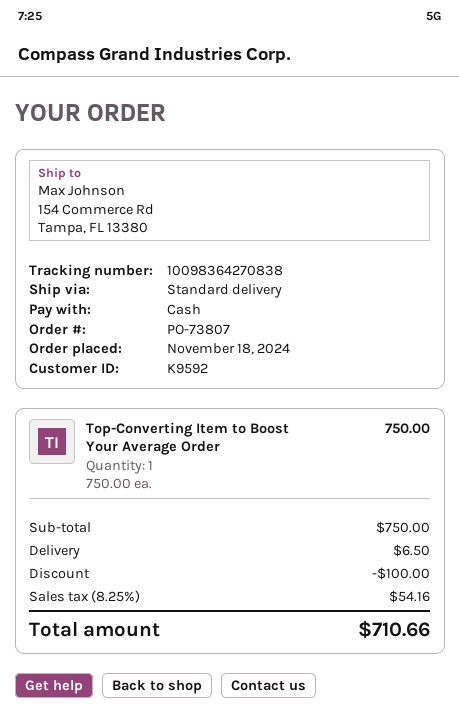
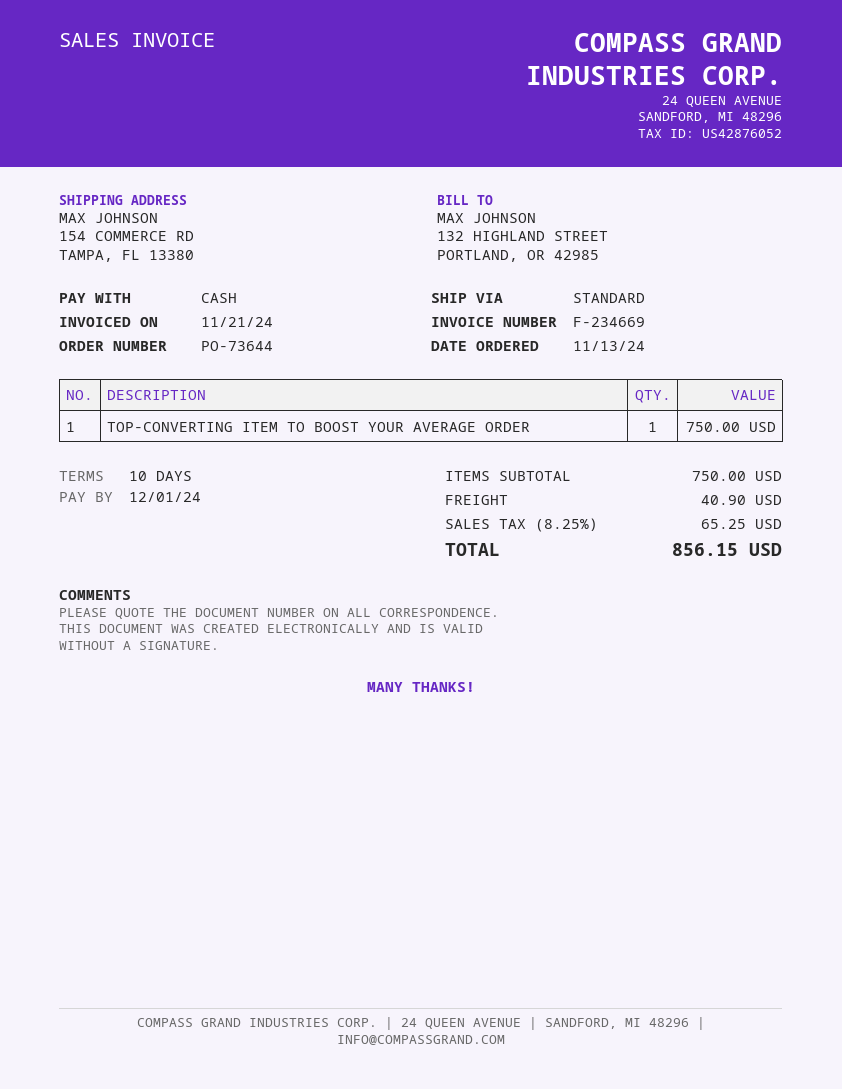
order number: PO-73807 -> PO-73644
order date: 2024-11-18 -> 2024-11-13
discount: 100.00 -> none
shipping: 6.50 -> 40.90
tax: 8.25% = 54.16 -> 8.25% = 65.25
total: 710.66 -> 856.15

